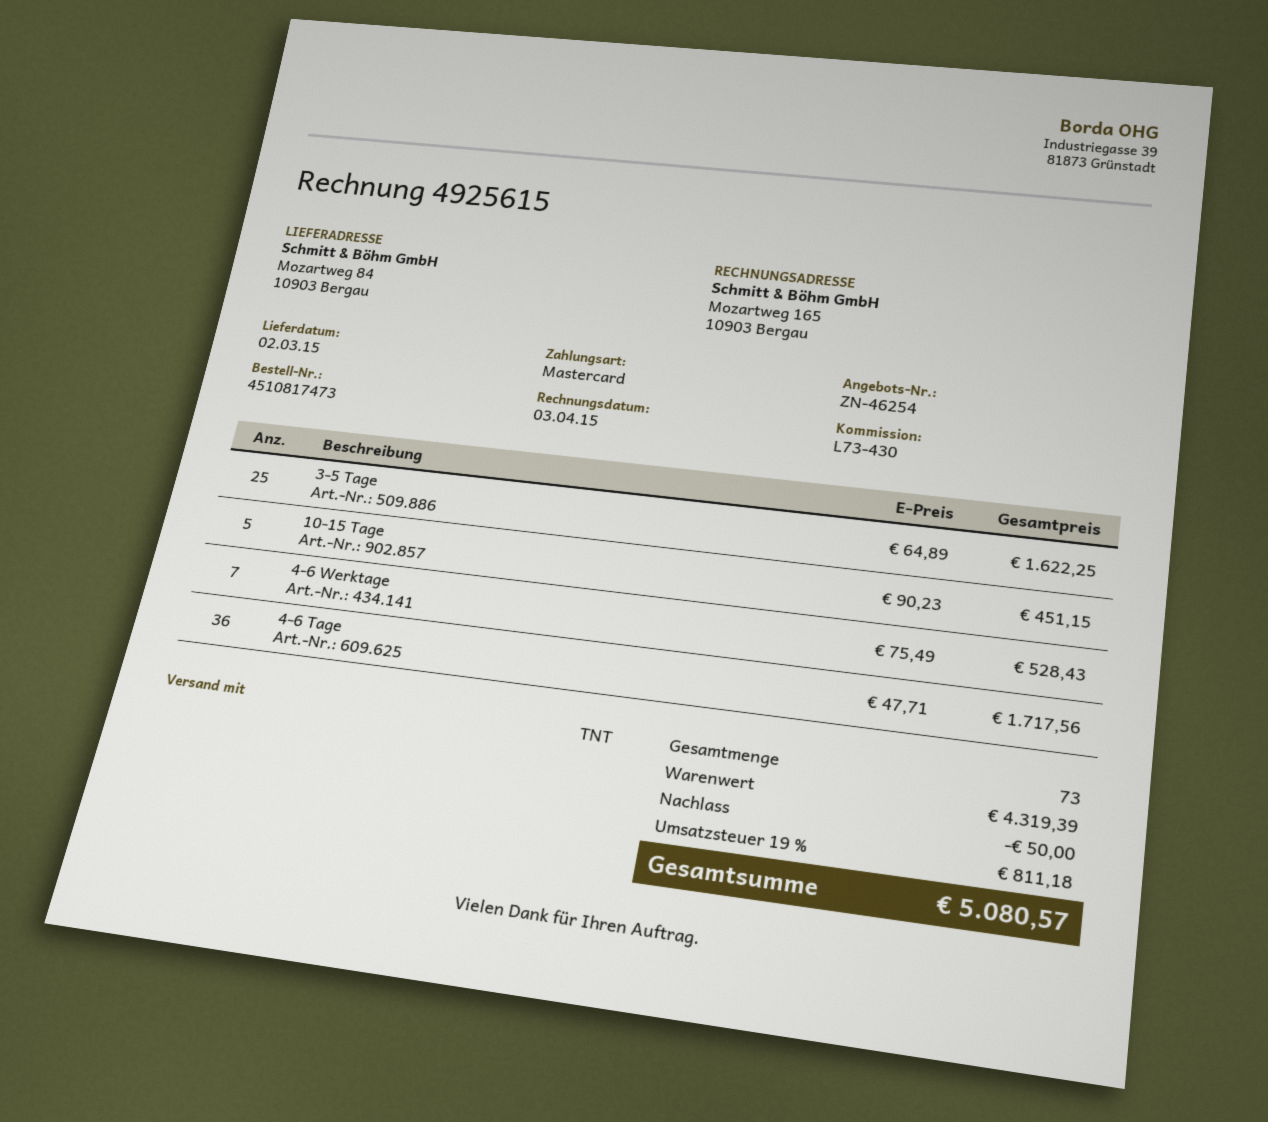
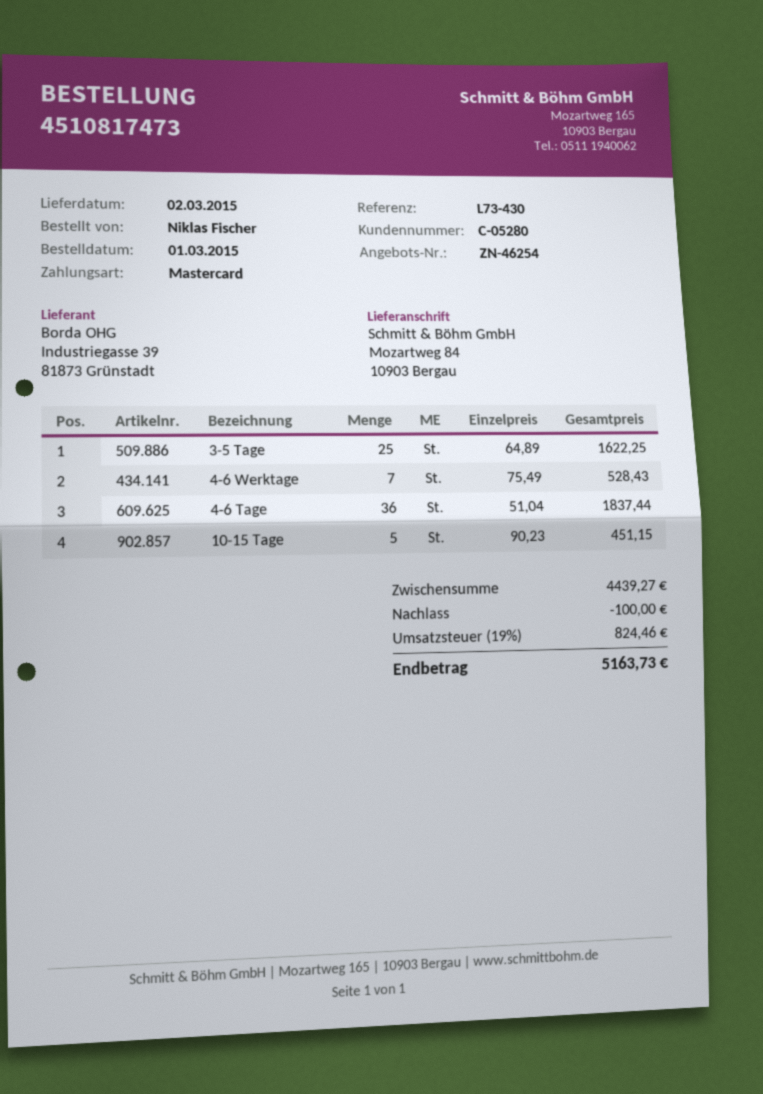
4-6 Tage: 36 x 47.71 = 1717.56 -> 36 x 51.04 = 1837.44
subtotal: 4319.39 -> 4439.27
discount: 50.00 -> 100.00
tax: 19% = 811.18 -> 19% = 824.46
total: 5080.57 -> 5163.73

